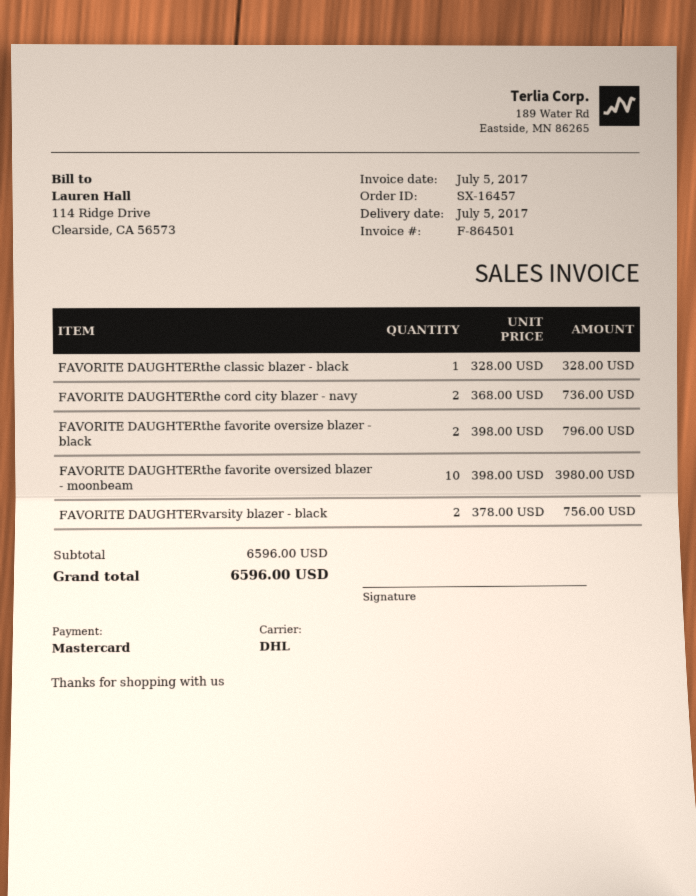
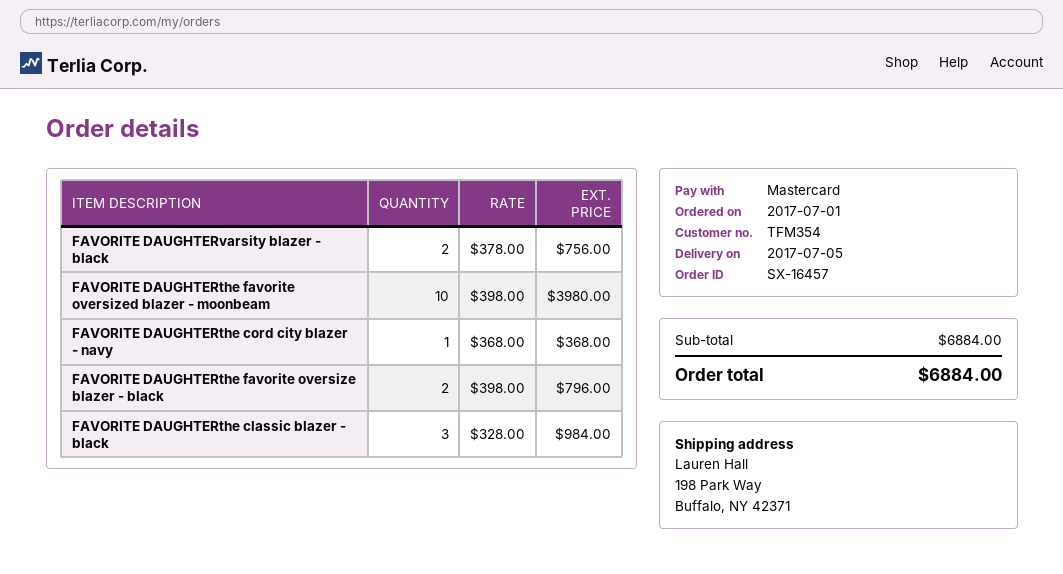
FAVORITE DAUGHTERthe classic blazer - black: 1 x 328.00 = 328.00 -> 3 x 328.00 = 984.00
FAVORITE DAUGHTERthe cord city blazer - navy: 2 x 368.00 = 736.00 -> 1 x 368.00 = 368.00
subtotal: 6596.00 -> 6884.00
total: 6596.00 -> 6884.00

